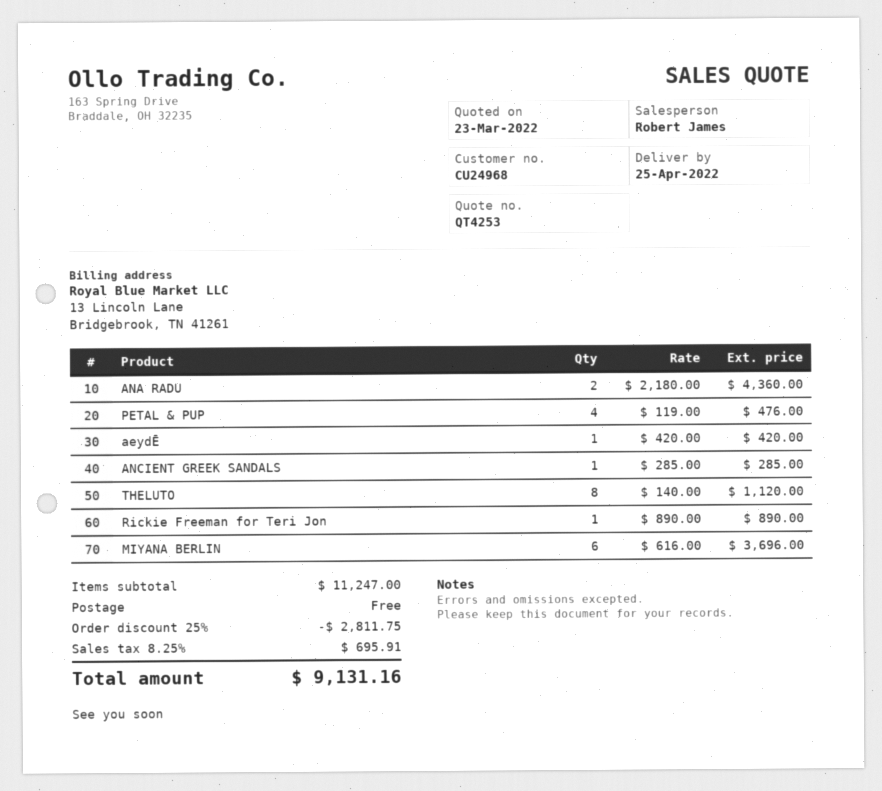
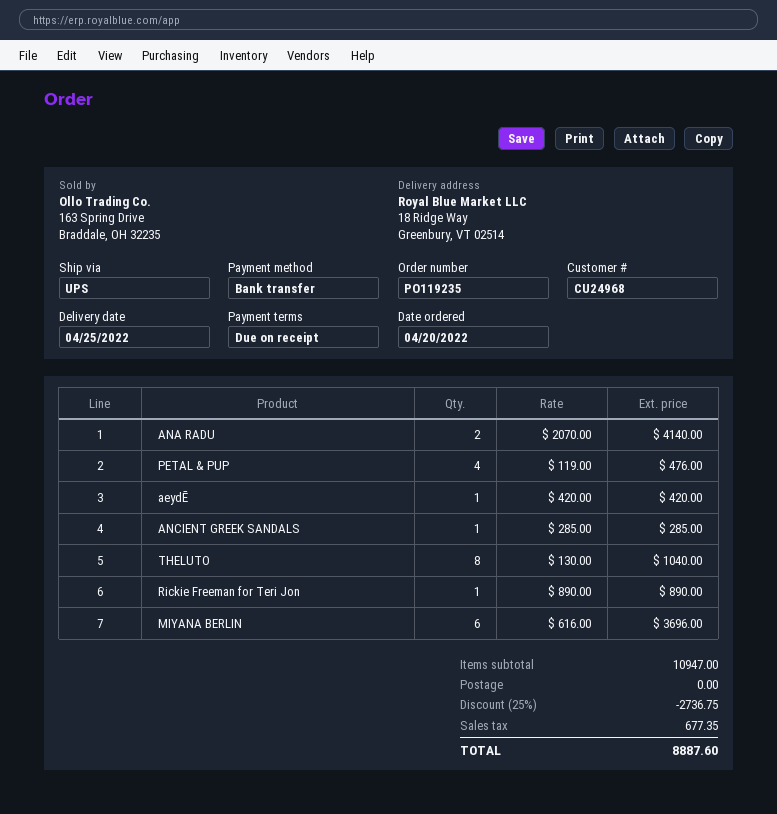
ANA RADU: 2 x 2180.00 = 4360.00 -> 2 x 2070.00 = 4140.00
THELUTO: 8 x 140.00 = 1120.00 -> 8 x 130.00 = 1040.00
subtotal: 11247.00 -> 10947.00
discount: 25% = 2811.75 -> 25% = 2736.75
tax: 695.91 -> 677.35
total: 9131.16 -> 8887.60

